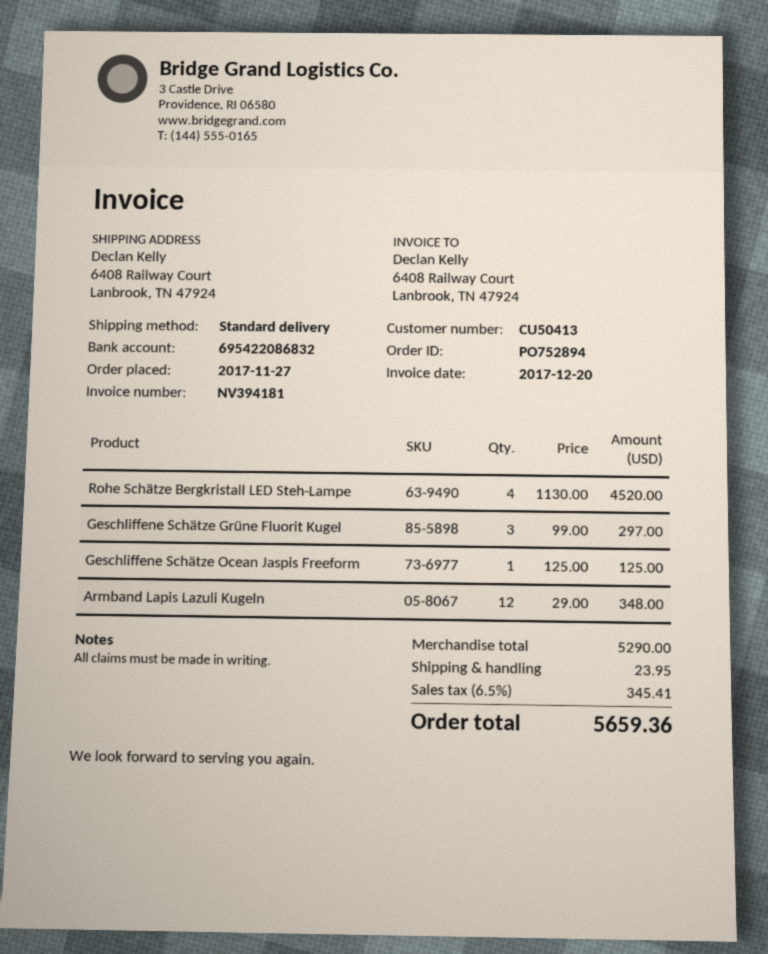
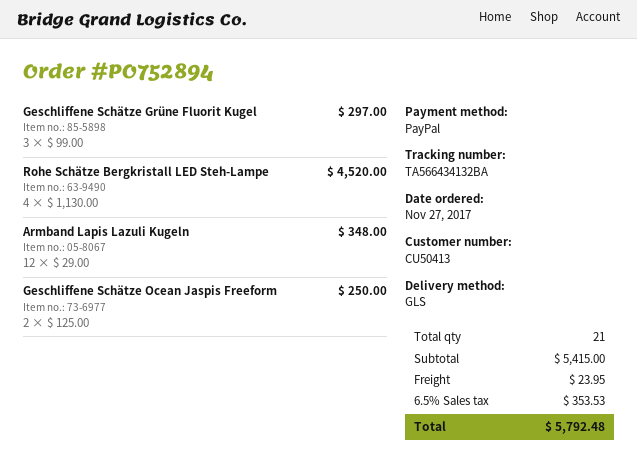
shipping method: standard -> GLS
Geschliffene Schätze Ocean Jaspis Freeform: 1 x 125.00 = 125.00 -> 2 x 125.00 = 250.00
subtotal: 5290.00 -> 5415.00
tax: 6.5% = 345.41 -> 6.5% = 353.53
total: 5659.36 -> 5792.48

